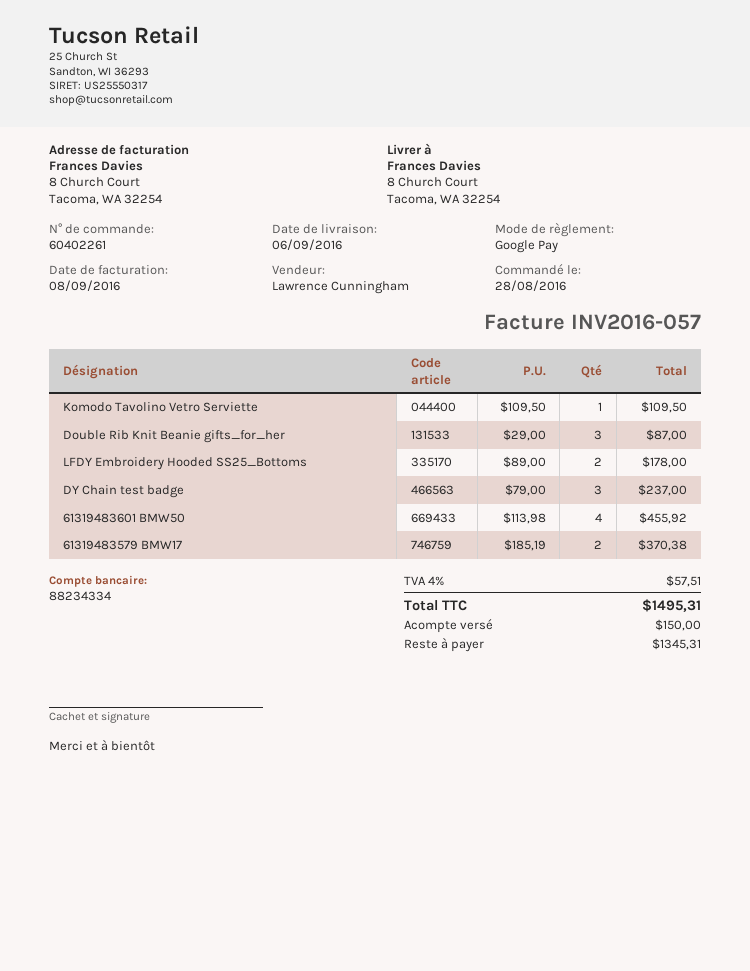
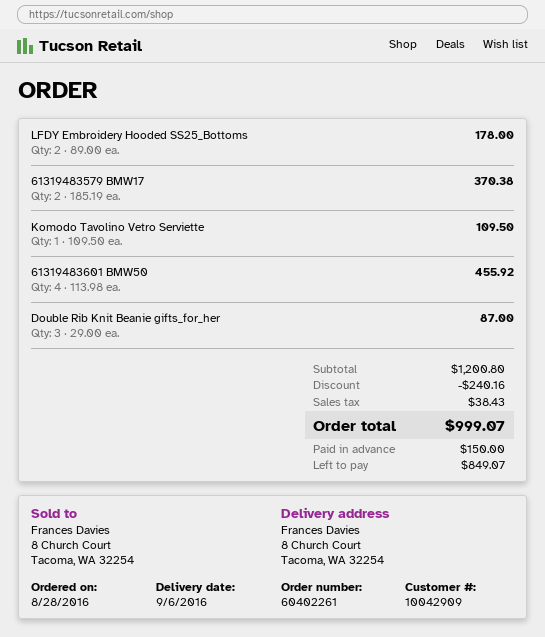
DY Chain test badge: 3 x 79.00 = 237.00 -> none
discount: none -> 240.16
tax: 57.51 -> 38.43
total: 1495.31 -> 999.07
balance: 1345.31 -> 849.07

